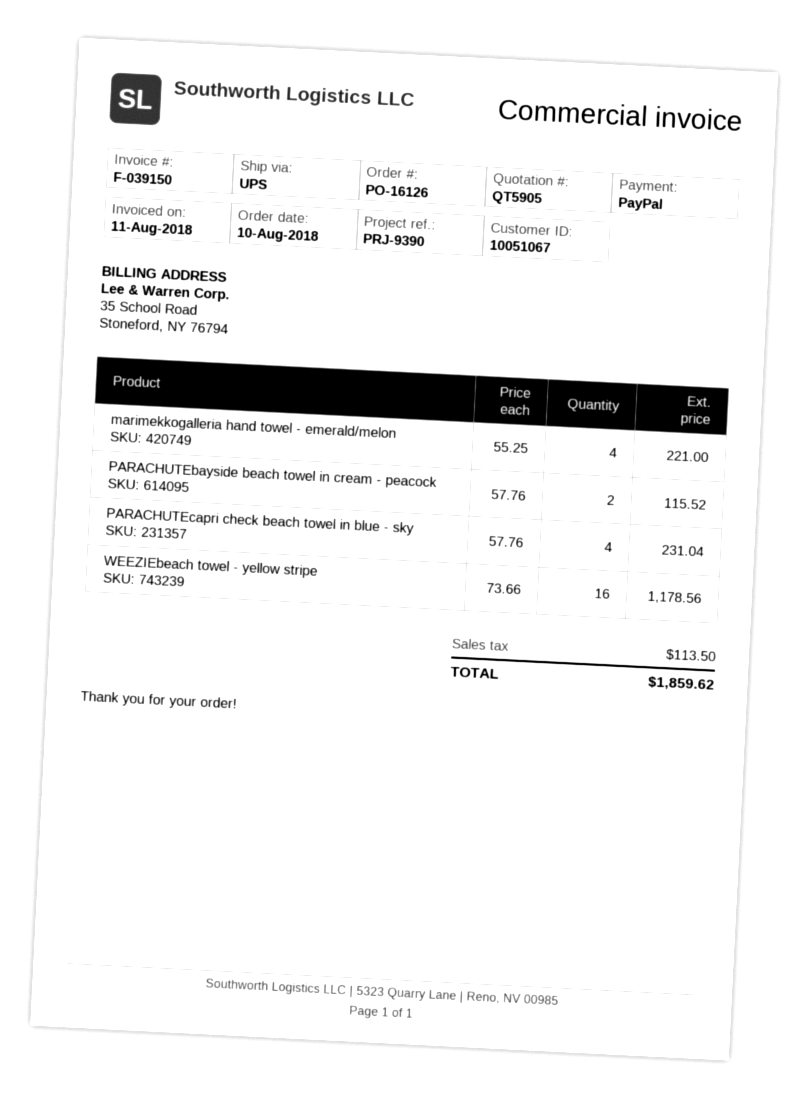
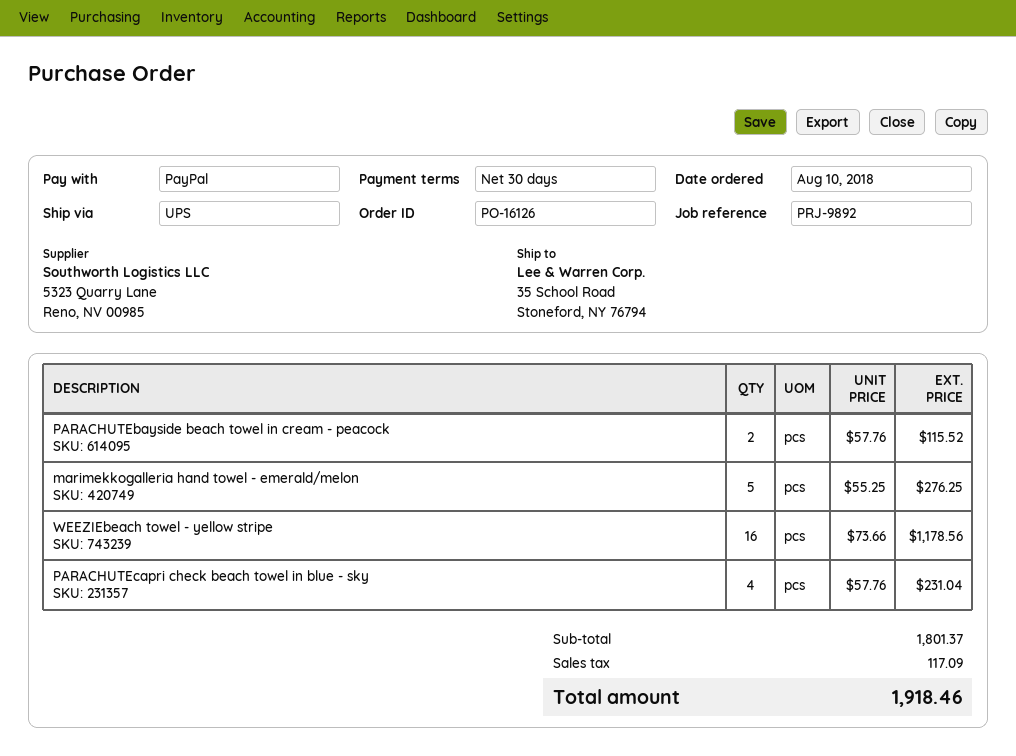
reference: PRJ-9390 -> PRJ-9892
marimekkogalleria hand towel - emerald/melon: 4 x 55.25 = 221.00 -> 5 x 55.25 = 276.25
tax: 113.50 -> 117.09
total: 1859.62 -> 1918.46

